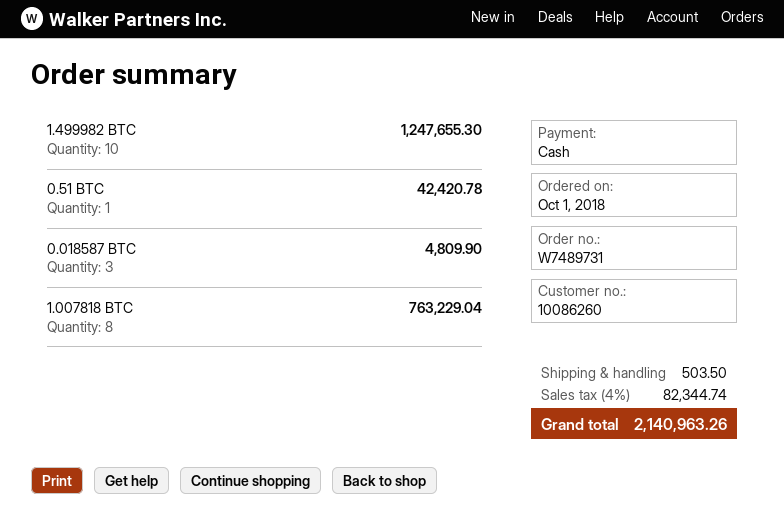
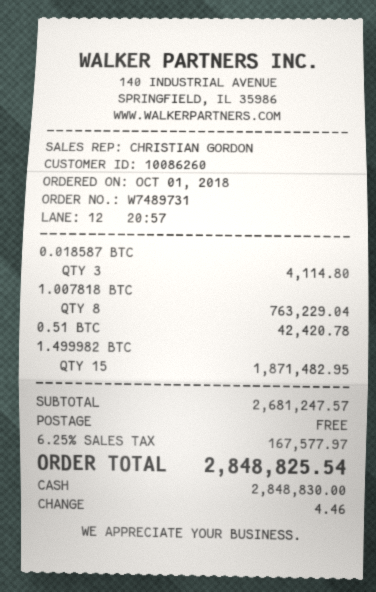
1.499982 BTC: 10 for 1247655.30 -> 15 for 1871482.95
0.018587 BTC: 3 for 4809.90 -> 3 for 4114.80
shipping: 503.50 -> 0.00
tax: 4% = 82344.74 -> 6.25% = 167577.97
total: 2140963.26 -> 2848825.54

